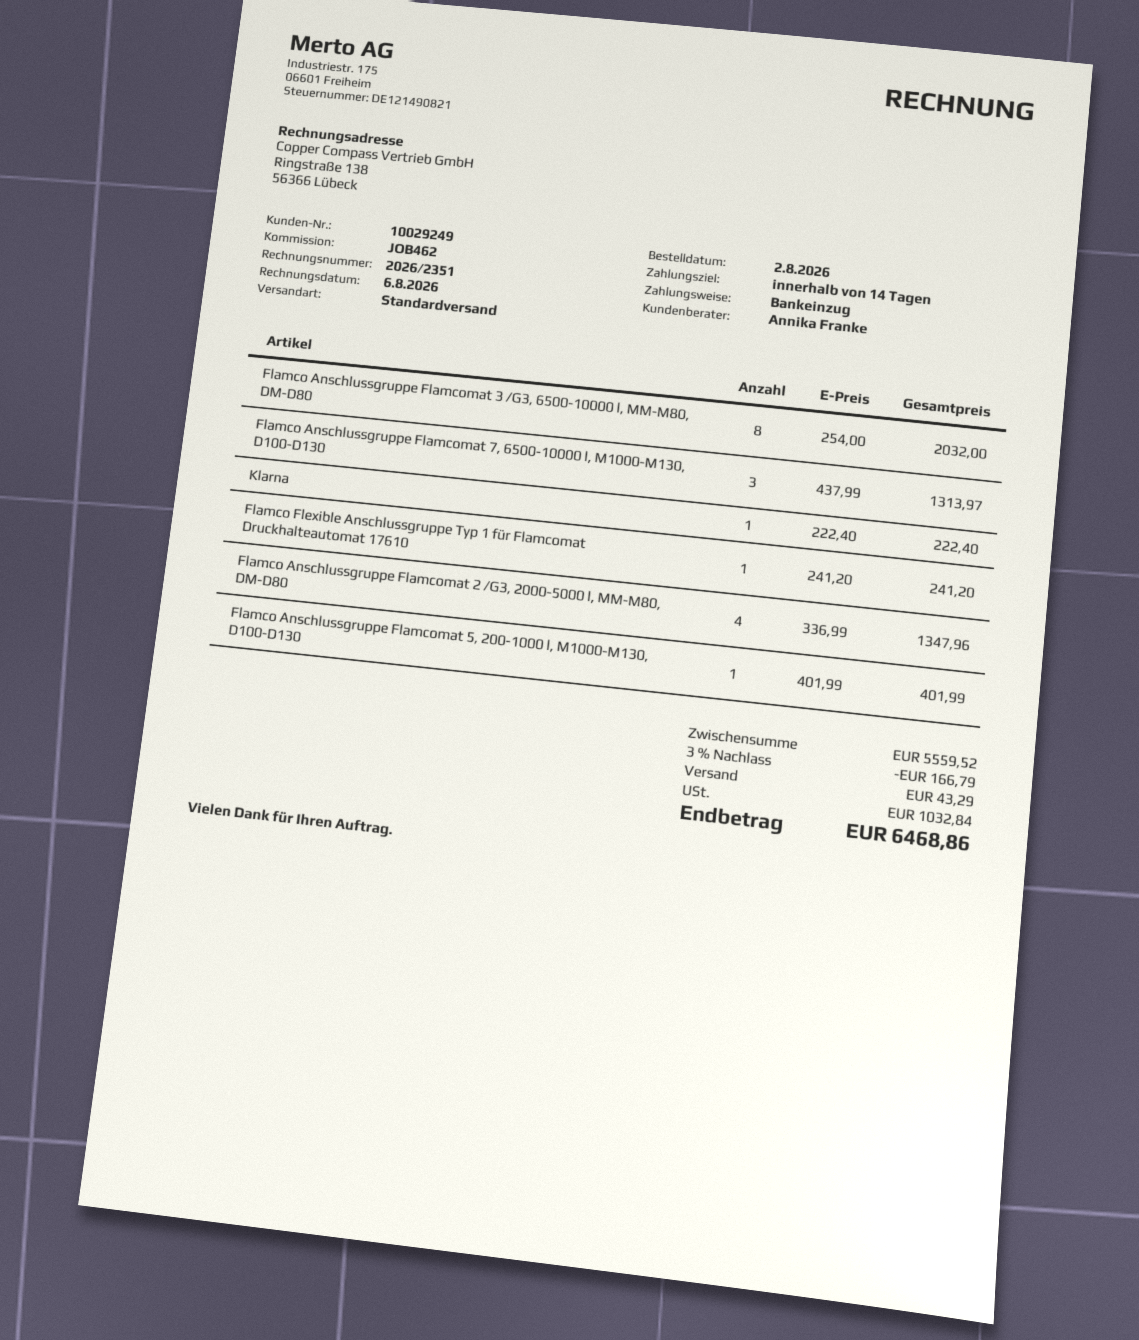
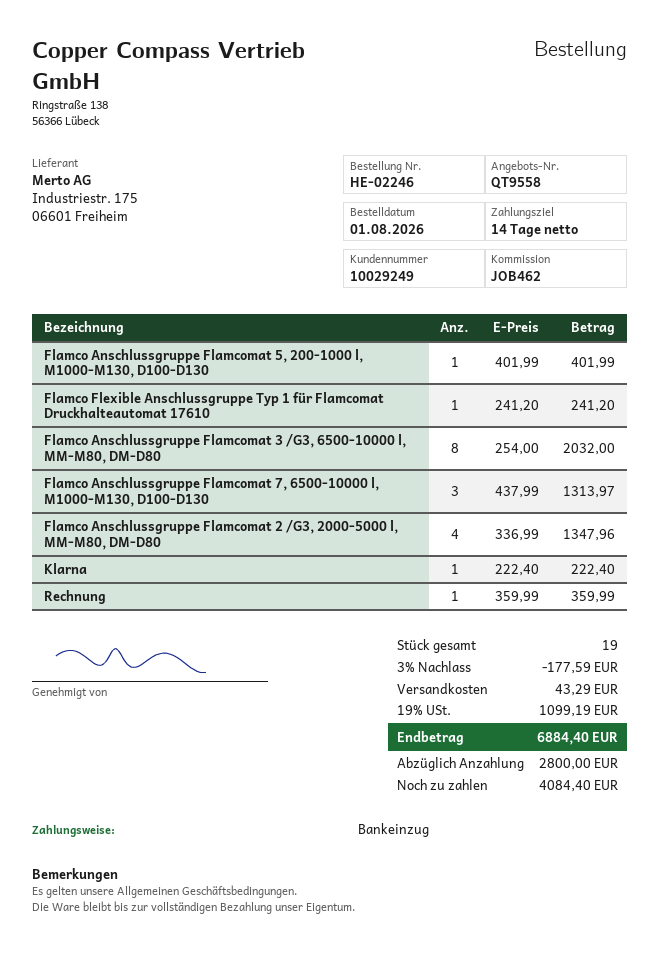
order date: 2026-08-02 -> 2026-08-01
Rechnung: none -> 1 x 359.99 = 359.99
discount: 3% = 166.79 -> 3% = 177.59
tax: 1032.84 -> 1099.19
total: 6468.86 -> 6884.40

